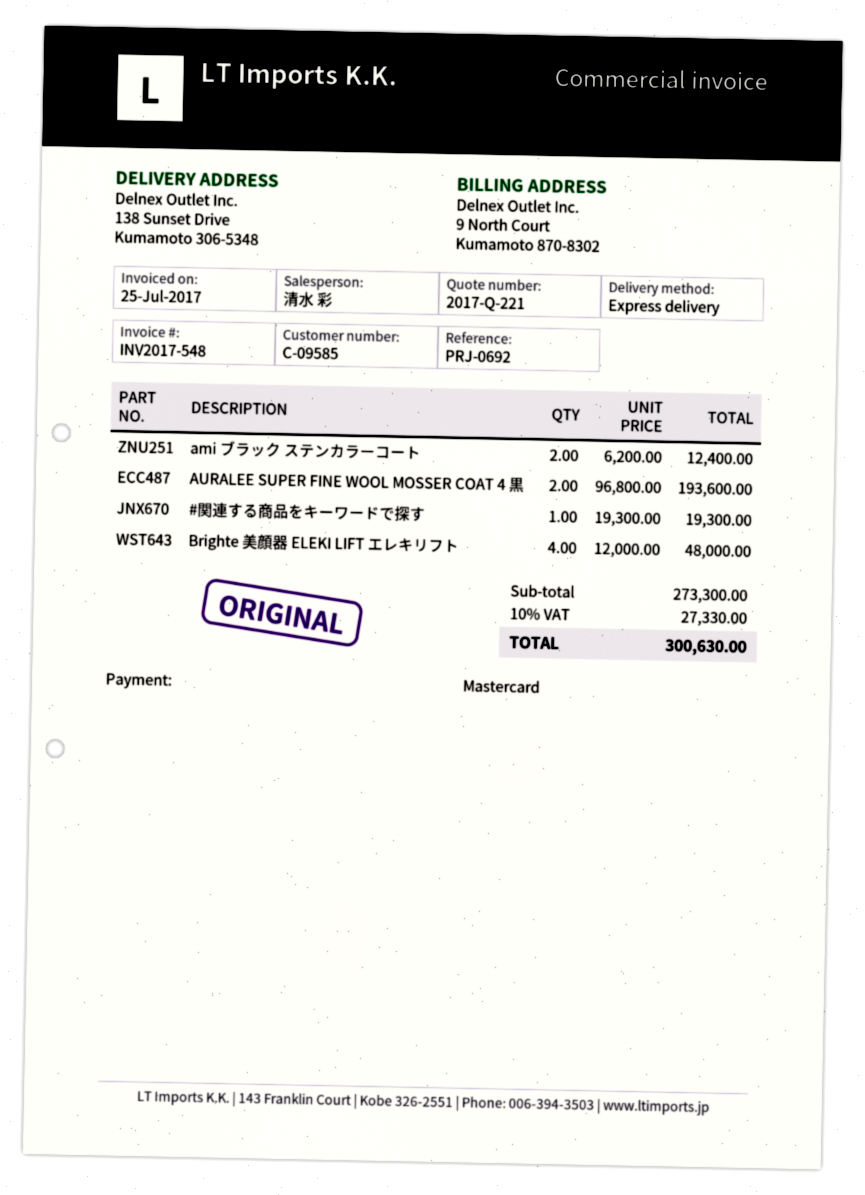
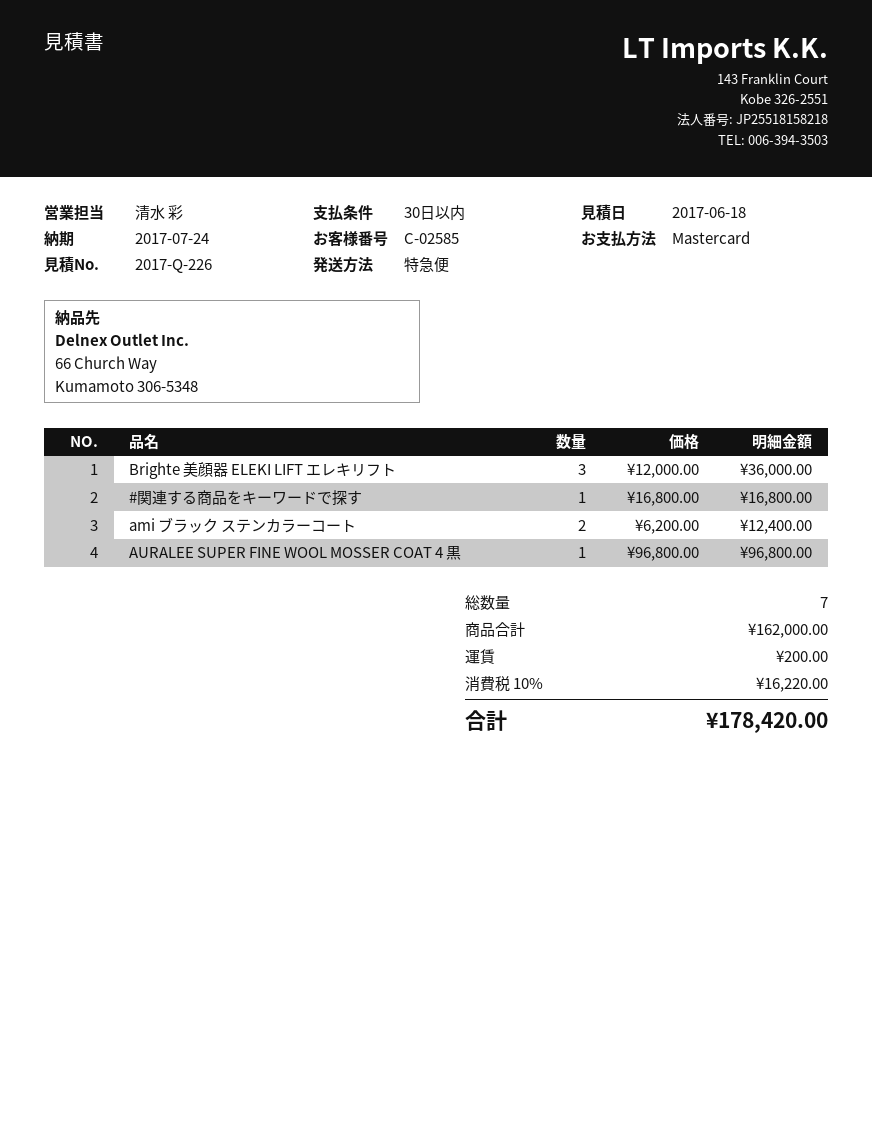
quote number: 2017-Q-221 -> 2017-Q-226
customer number: C-09585 -> C-02585
ship to: 138 Sunset Drive, Kumamoto 306-5348 -> 66 Church Way, Kumamoto 306-5348
AURALEE SUPER FINE WOOL MOSSER COAT 4 黒: 2 x 96800.00 = 193600.00 -> 1 x 96800.00 = 96800.00
#関連する商品をキーワードで探す: 1 x 19300.00 = 19300.00 -> 1 x 16800.00 = 16800.00
Brighte 美顔器 ELEKI LIFT エレキリフト: 4 x 12000.00 = 48000.00 -> 3 x 12000.00 = 36000.00
subtotal: 273300.00 -> 162000.00
shipping: none -> 200.00
tax: 10% = 27330.00 -> 10% = 16220.00
total: 300630.00 -> 178420.00

